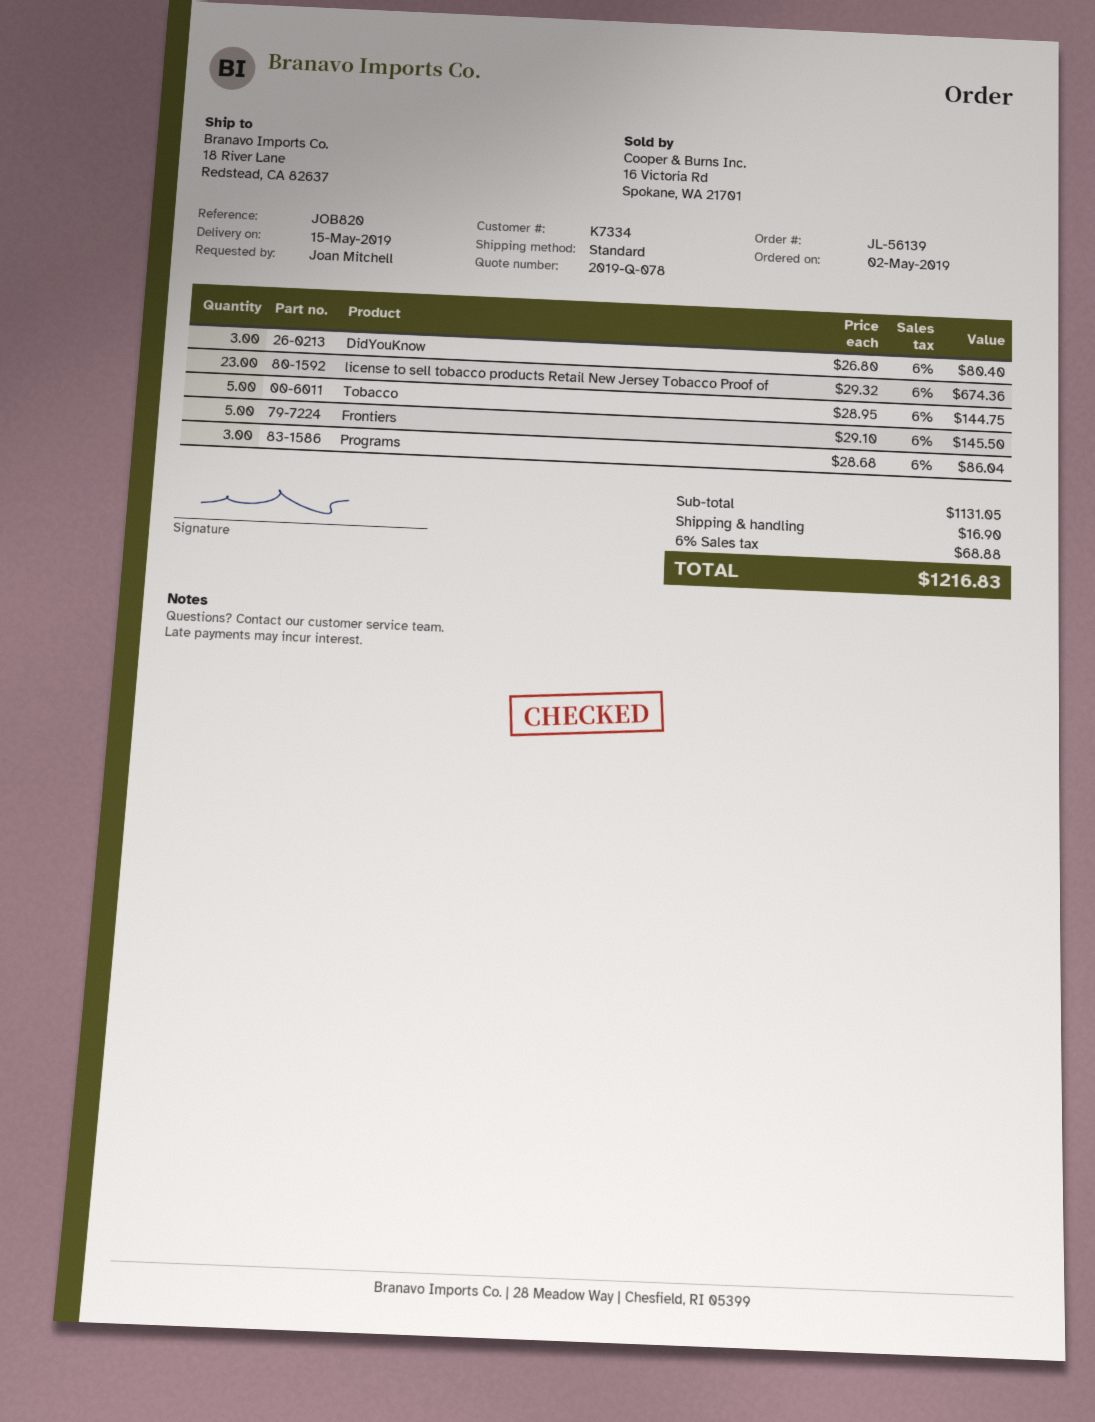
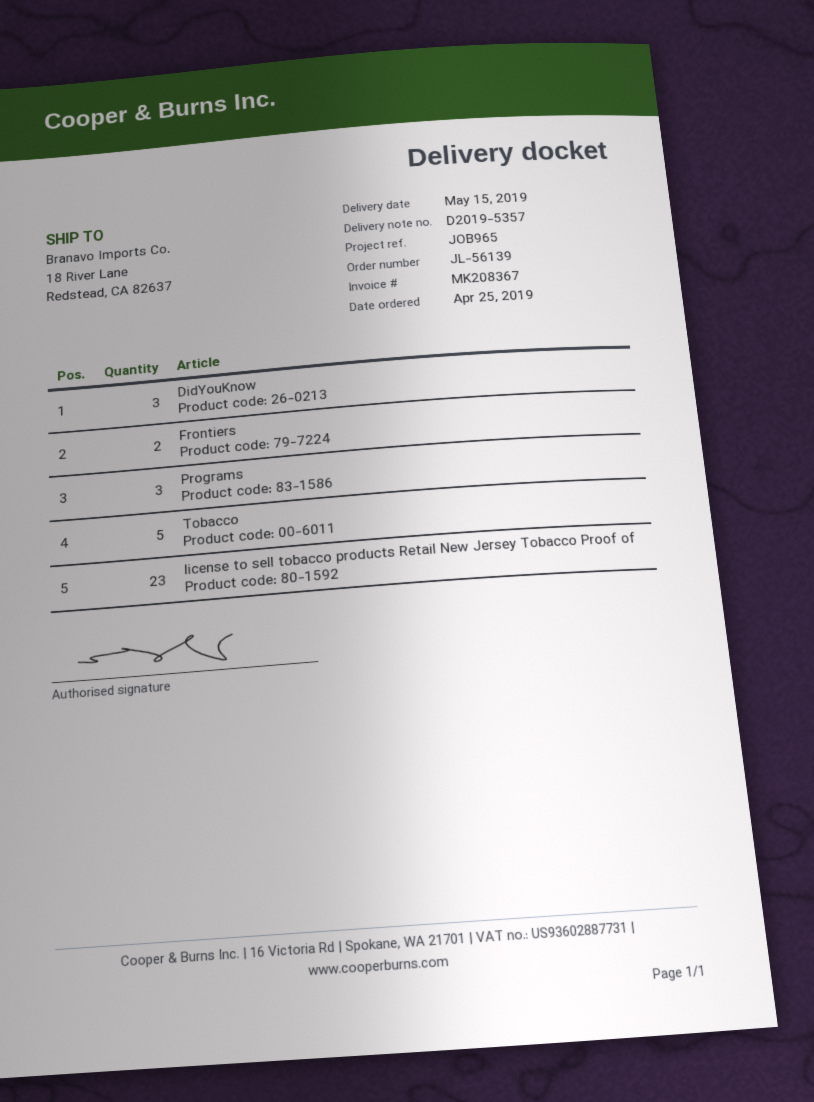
order date: 2019-05-02 -> 2019-04-25
reference: JOB820 -> JOB965
Frontiers: 5 -> 2

